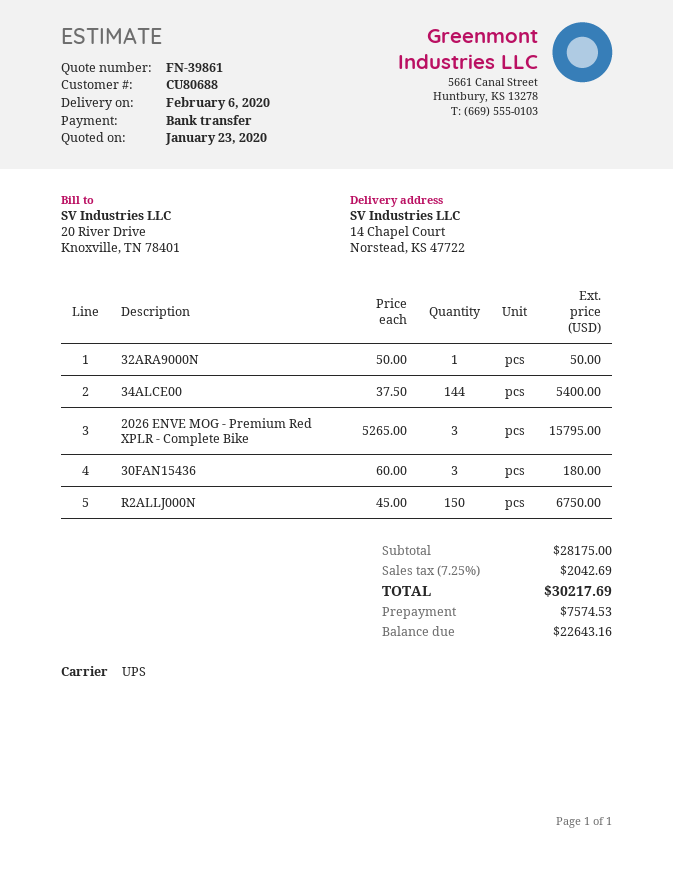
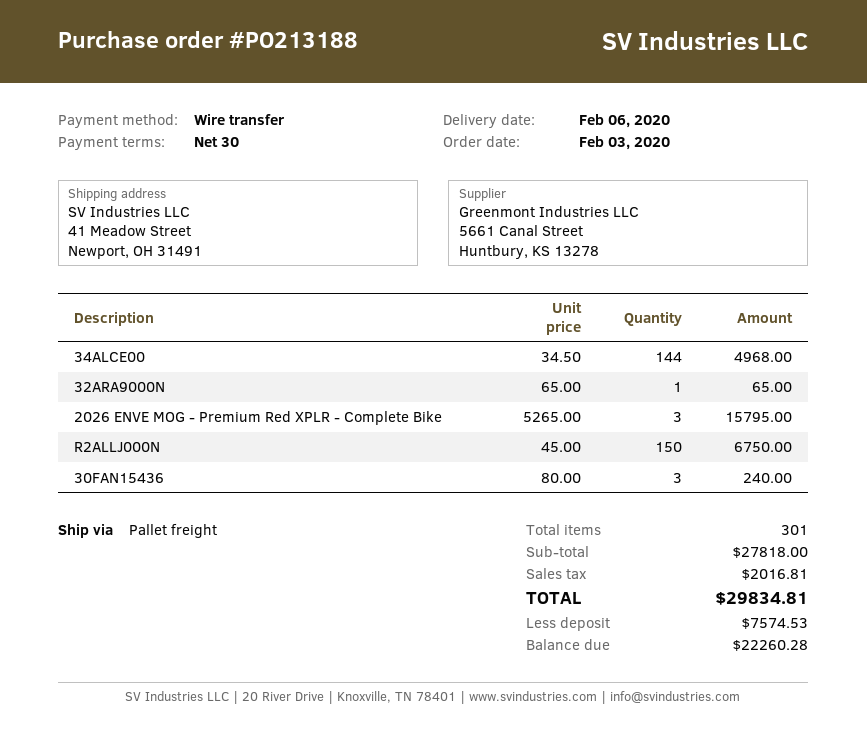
shipping method: UPS -> pallet freight
ship to: 14 Chapel Court, Norstead, KS 47722 -> 41 Meadow Street, Newport, OH 31491
32ARA9000N: 1 x 50.00 = 50.00 -> 1 x 65.00 = 65.00
34ALCE00: 144 x 37.50 = 5400.00 -> 144 x 34.50 = 4968.00
30FAN15436: 3 x 60.00 = 180.00 -> 3 x 80.00 = 240.00
subtotal: 28175.00 -> 27818.00
tax: 2042.69 -> 2016.81
total: 30217.69 -> 29834.81
balance: 22643.16 -> 22260.28

